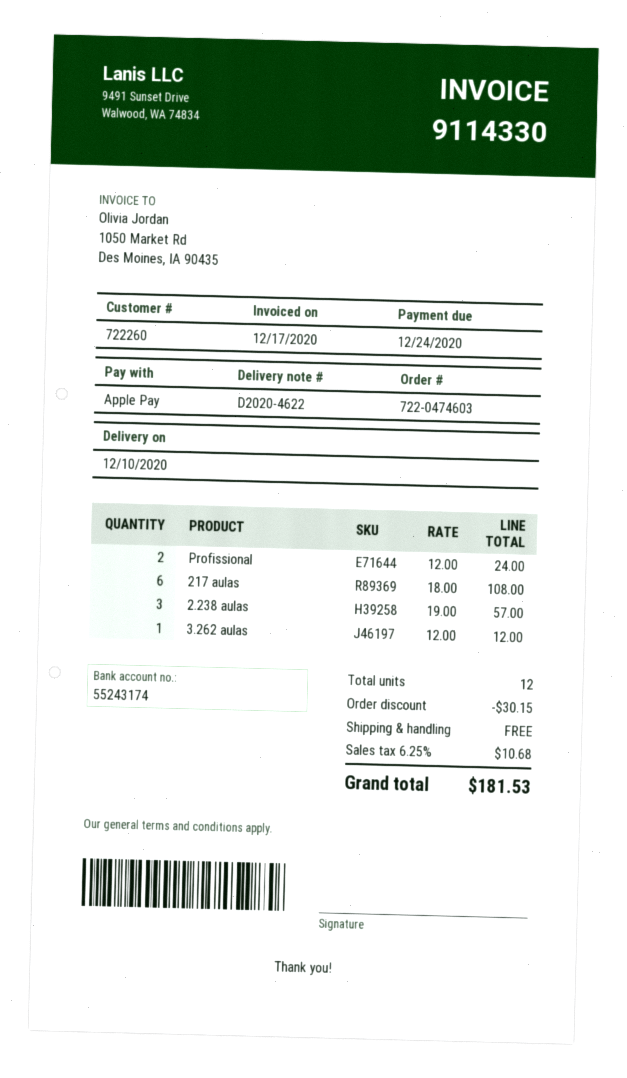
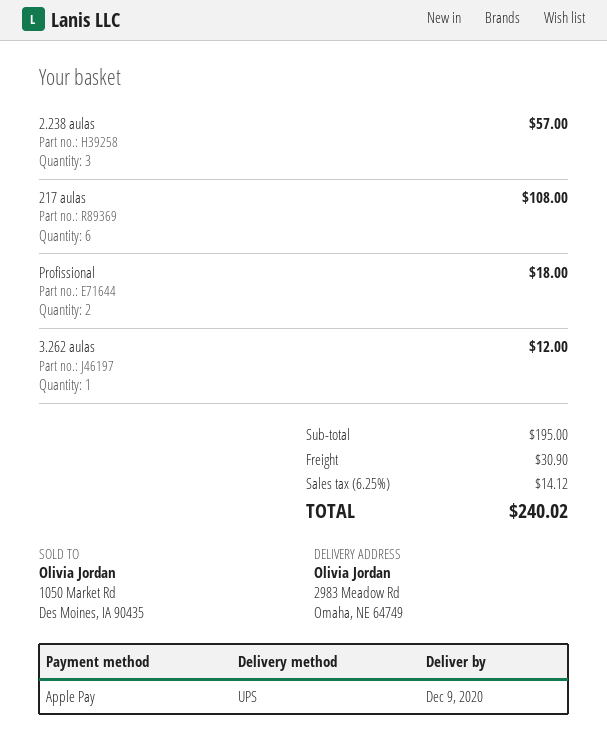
delivery date: 2020-12-10 -> 2020-12-09
Profissional: 2 for 24.00 -> 2 for 18.00
discount: 30.15 -> none
shipping: 0.00 -> 30.90
tax: 6.25% = 10.68 -> 6.25% = 14.12
total: 181.53 -> 240.02

